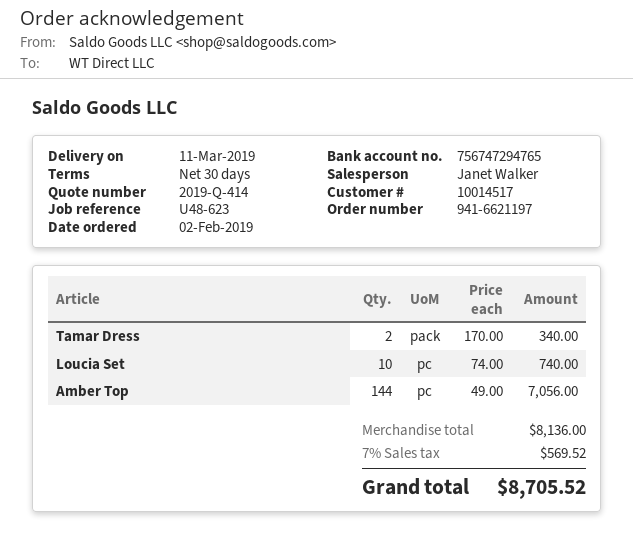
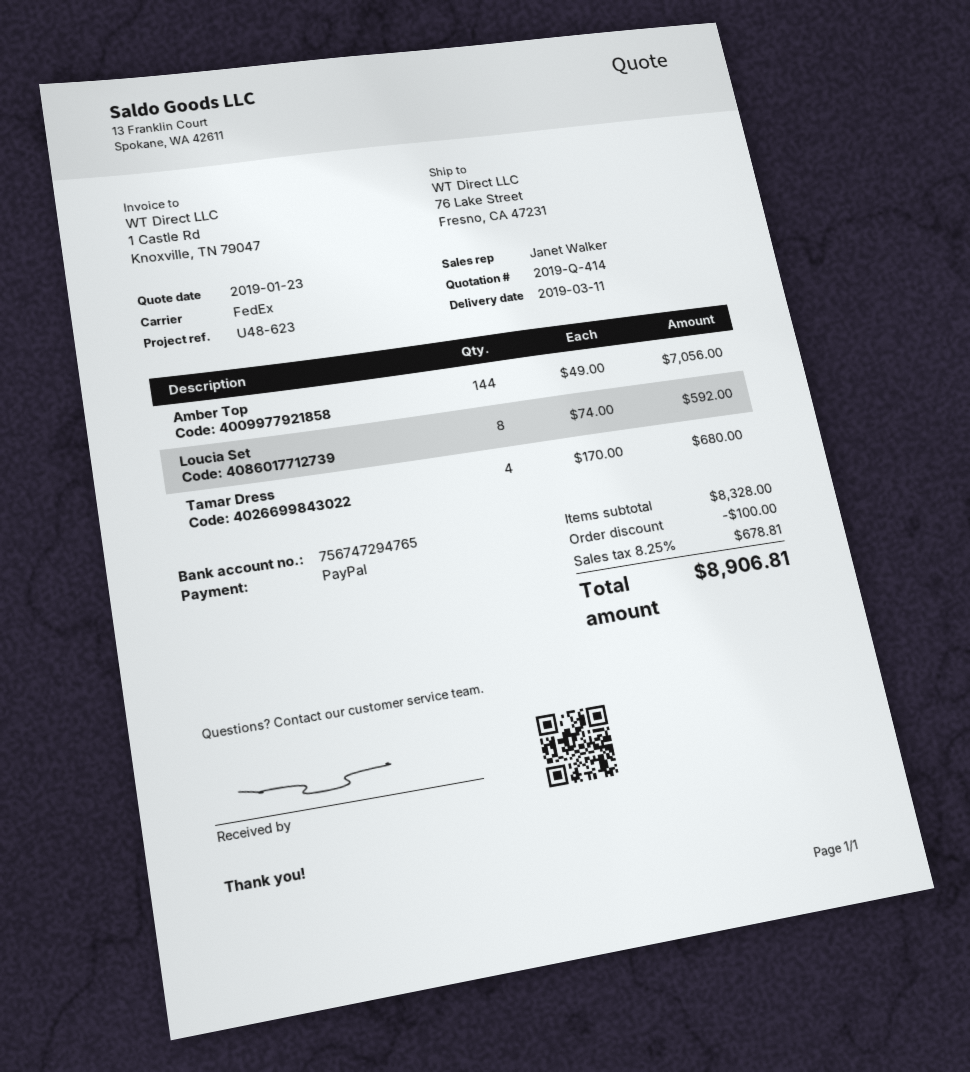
Tamar Dress: 2 x 170.00 = 340.00 -> 4 x 170.00 = 680.00
Loucia Set: 10 x 74.00 = 740.00 -> 8 x 74.00 = 592.00
subtotal: 8136.00 -> 8328.00
discount: none -> 100.00
tax: 7% = 569.52 -> 8.25% = 678.81
total: 8705.52 -> 8906.81

